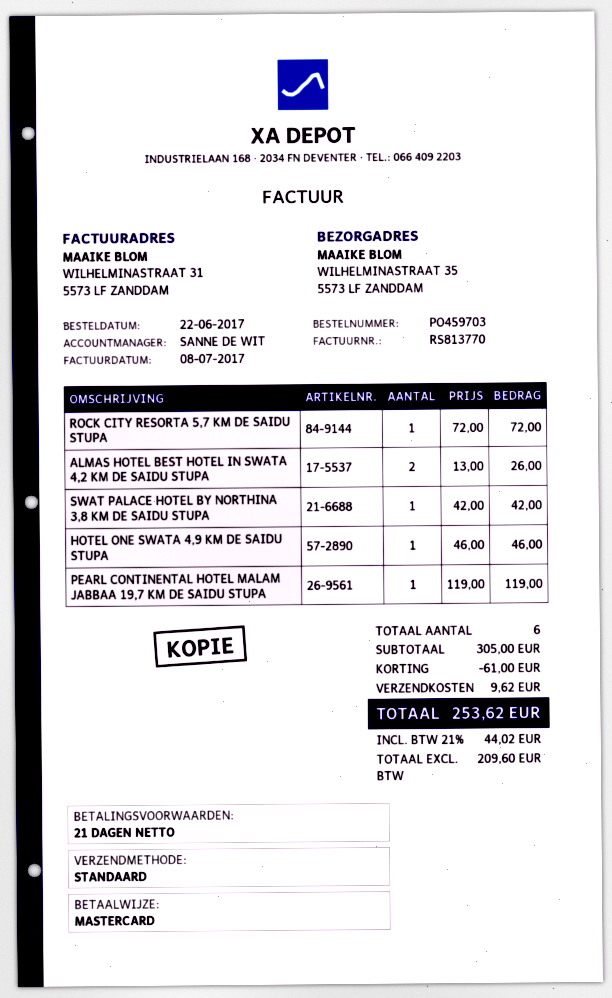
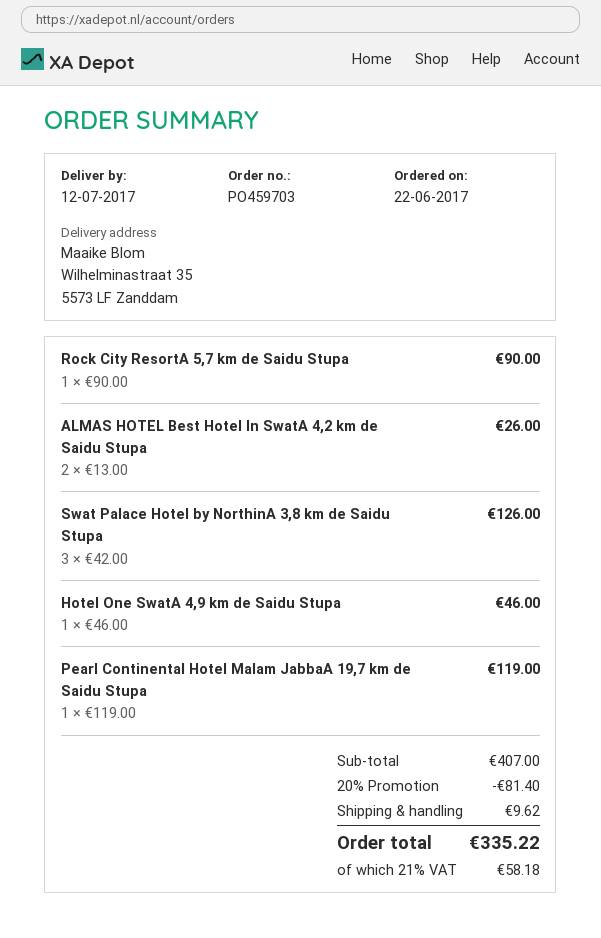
ROCK CITY RESORTA 5,7 KM DE SAIDU STUPA: 1 x 72.00 = 72.00 -> 1 x 90.00 = 90.00
SWAT PALACE HOTEL BY NORTHINA 3,8 KM DE SAIDU STUPA: 1 x 42.00 = 42.00 -> 3 x 42.00 = 126.00
subtotal: 305.00 -> 407.00
discount: 61.00 -> 81.40
tax: 21% = 44.02 -> 21% = 58.18
total: 253.62 -> 335.22

